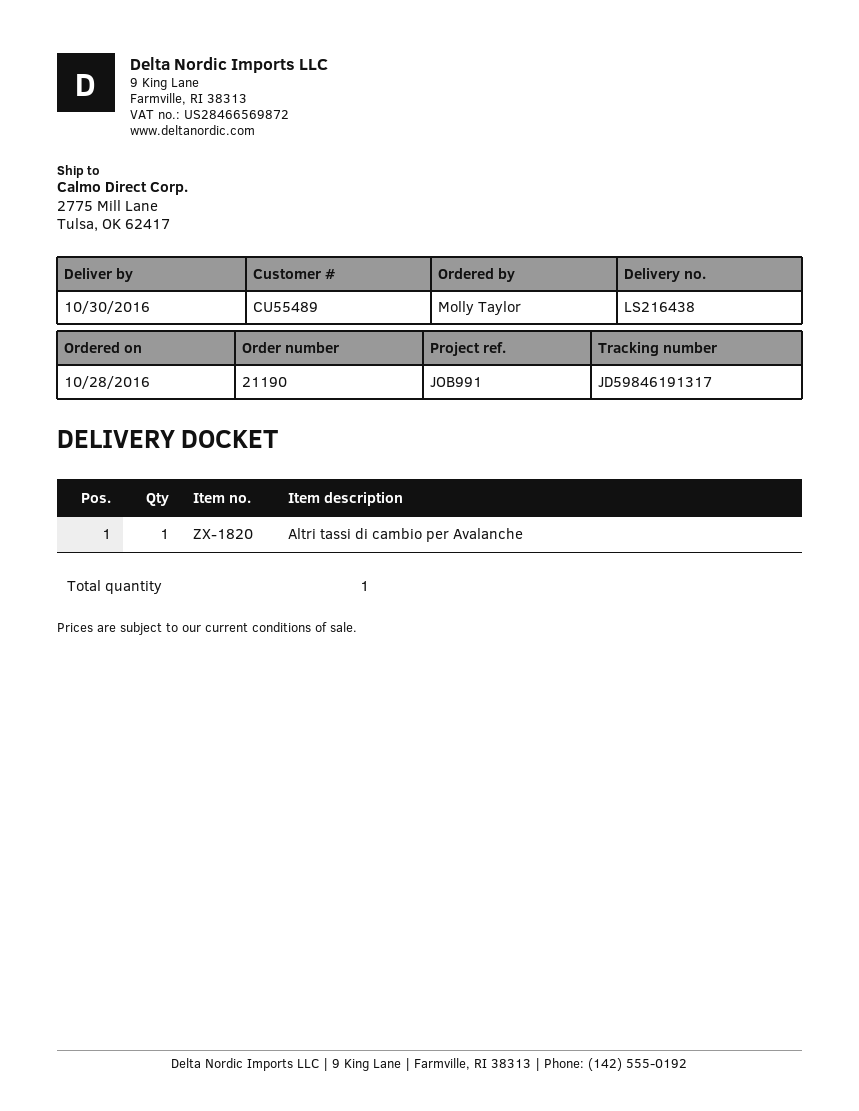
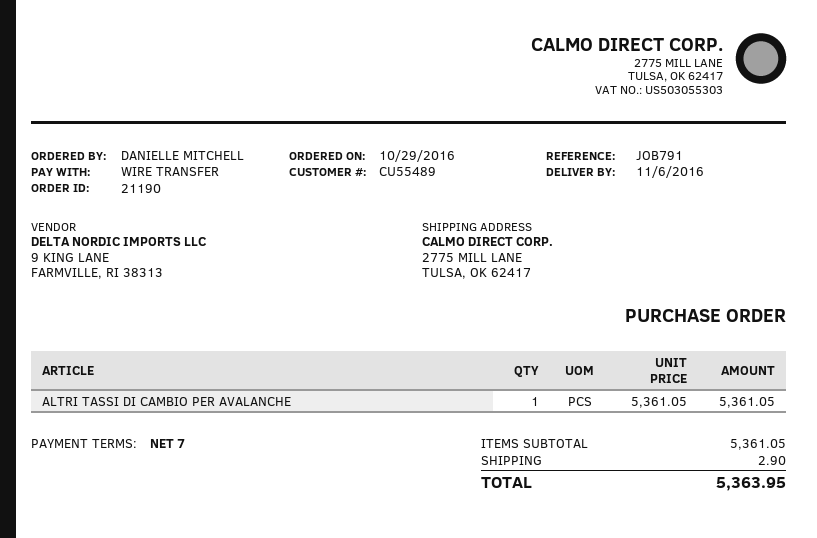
order date: 2016-10-28 -> 2016-10-29
delivery date: 2016-10-30 -> 2016-11-06
reference: JOB991 -> JOB791
ordered by: Molly Taylor -> DANIELLE MITCHELL

